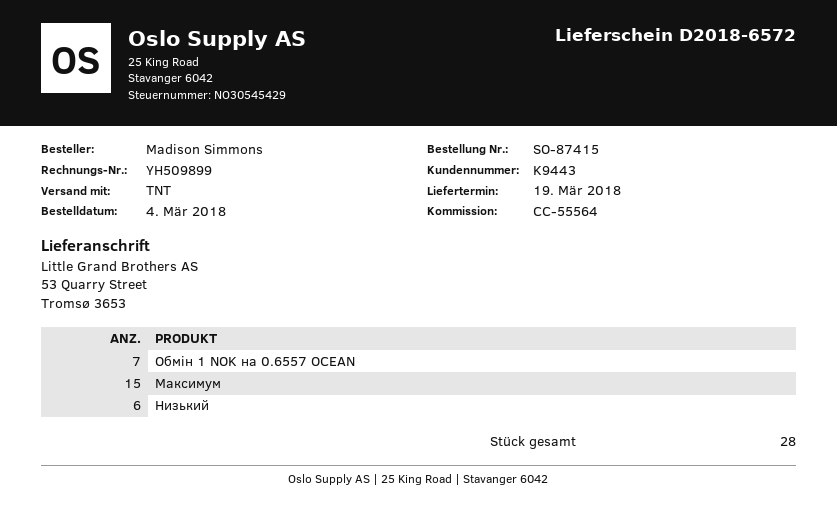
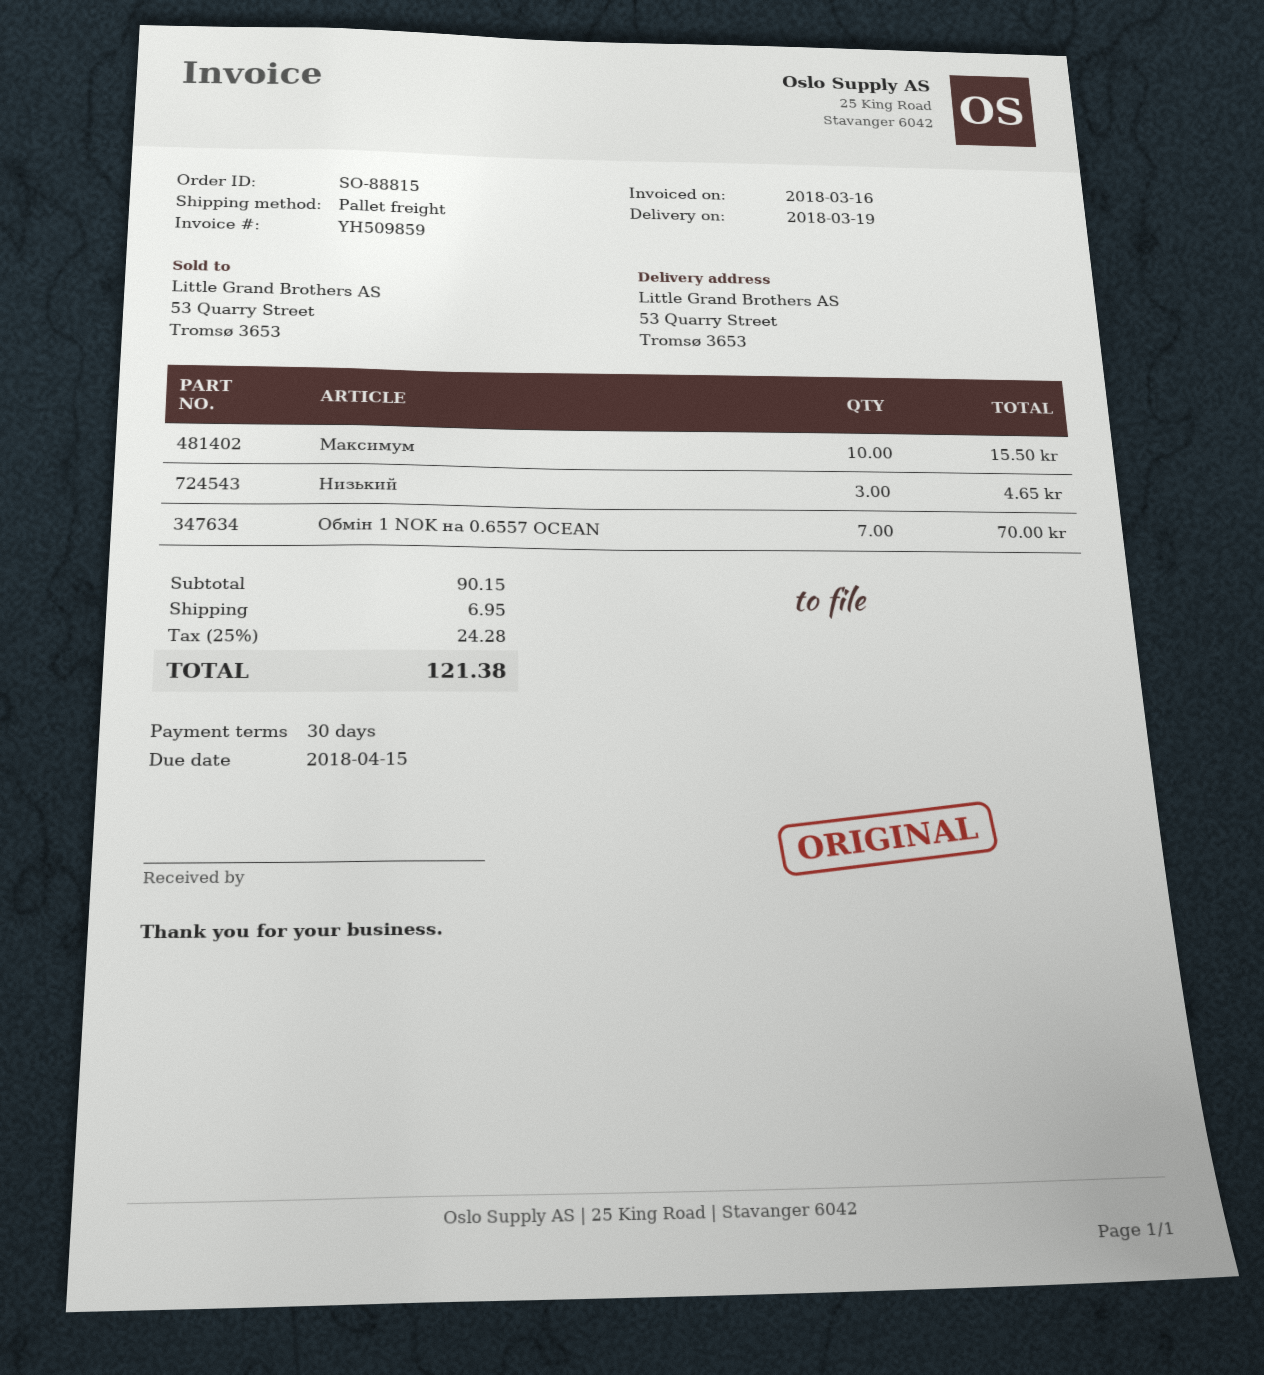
order number: SO-87415 -> SO-88815
invoice number: YH509899 -> YH509859
shipping method: TNT -> pallet freight
Максимум: 15 -> 10
Низький: 6 -> 3

